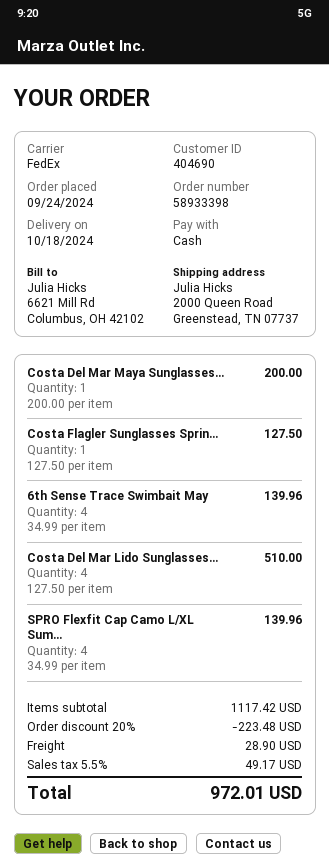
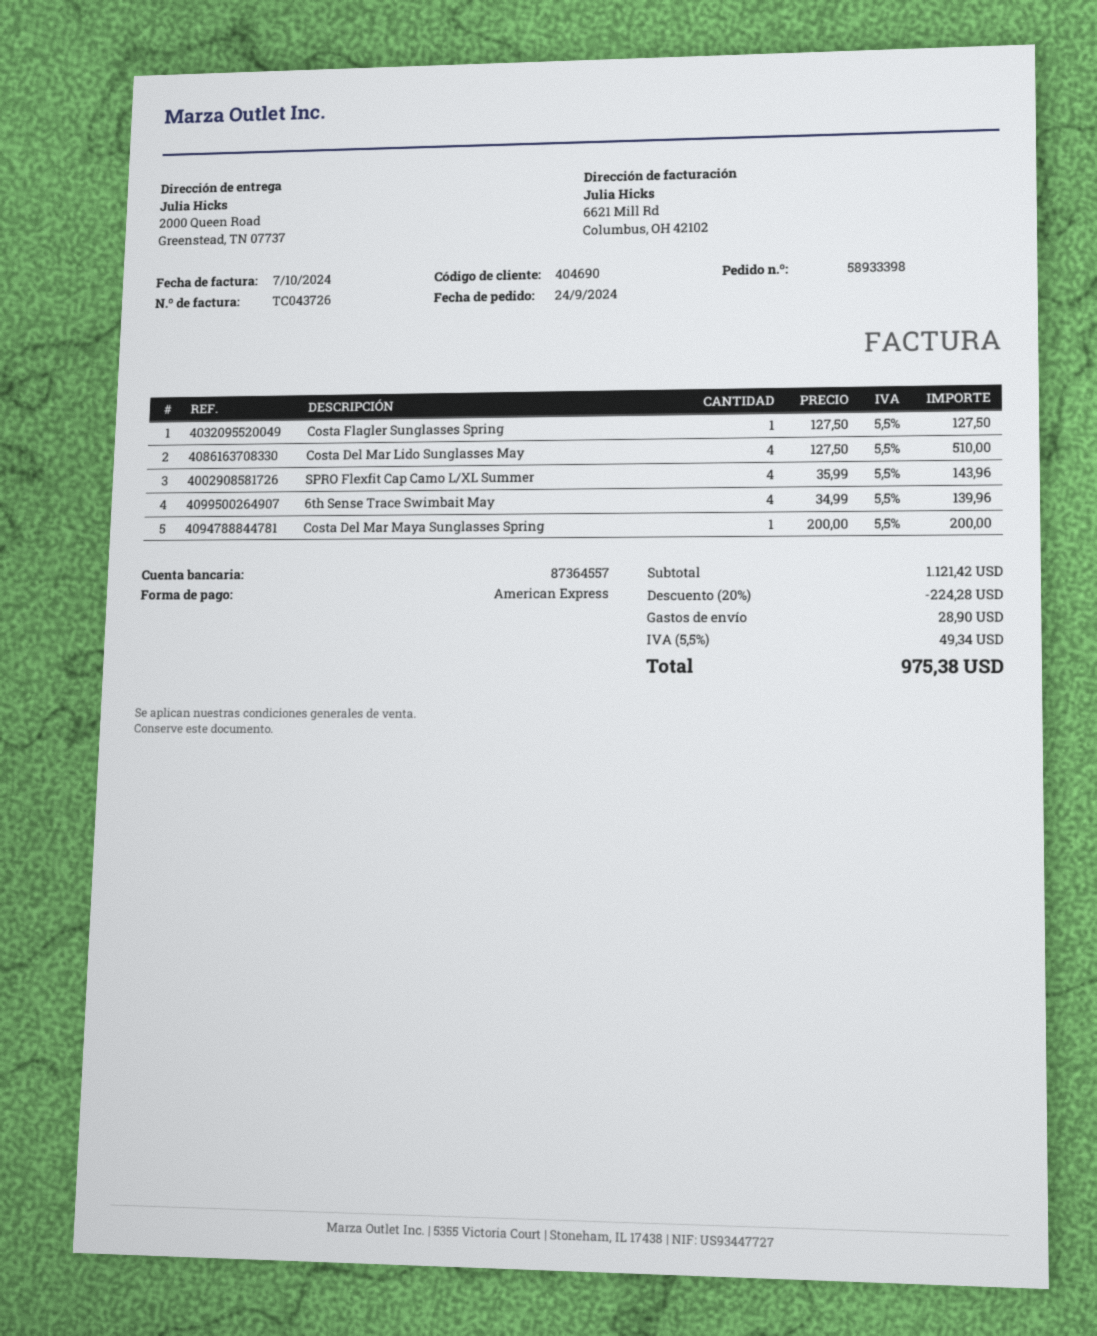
payment method: cash -> American Express
SPRO Flexfit Cap Camo L/XL Sum...: 4 x 34.99 = 139.96 -> 4 x 35.99 = 143.96
subtotal: 1117.42 -> 1121.42
discount: 20% = 223.48 -> 20% = 224.28
tax: 5.5% = 49.17 -> 5.5% = 49.34
total: 972.01 -> 975.38

